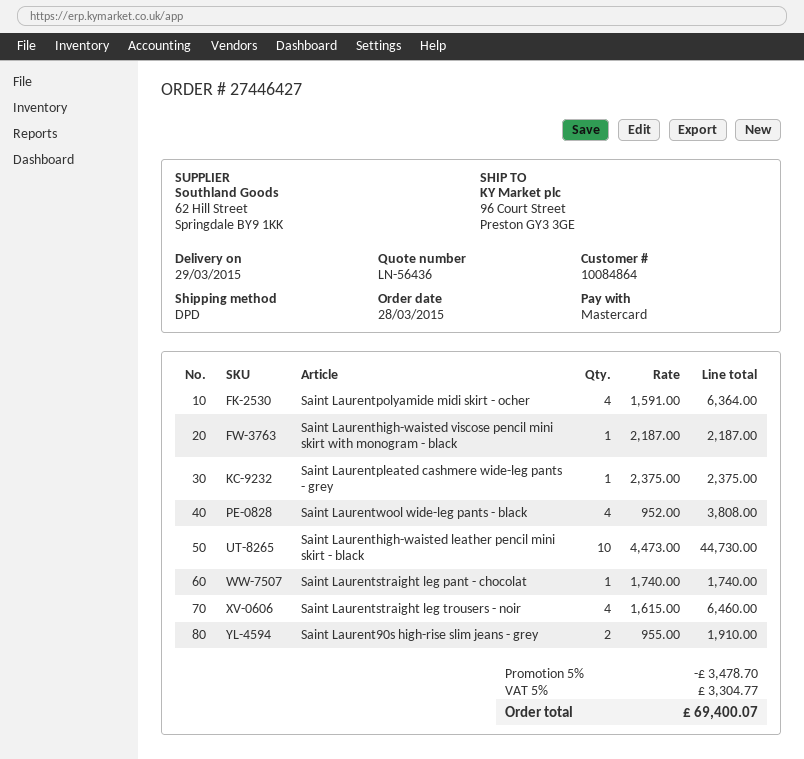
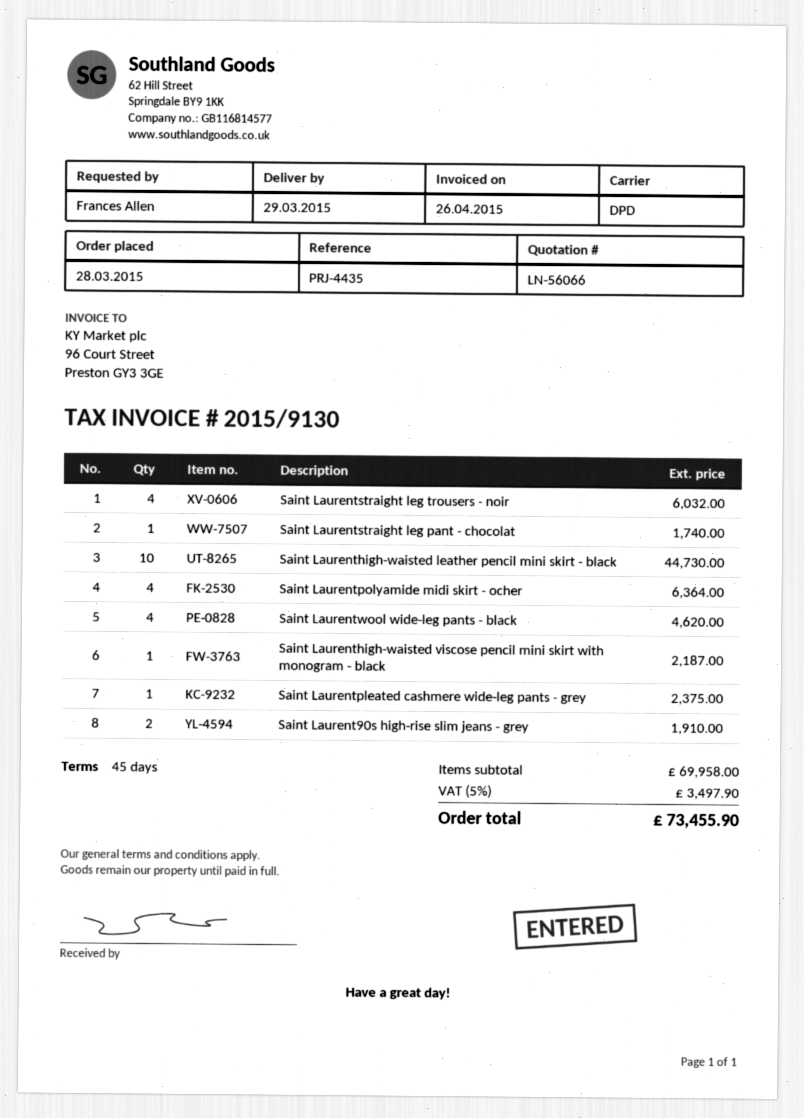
quote number: LN-56436 -> LN-56066
Saint Laurentwool wide-leg pants - black: 4 for 3808.00 -> 4 for 4620.00
Saint Laurentstraight leg trousers - noir: 4 for 6460.00 -> 4 for 6032.00
discount: 5% = 3478.70 -> none
tax: 5% = 3304.77 -> 5% = 3497.90
total: 69400.07 -> 73455.90

